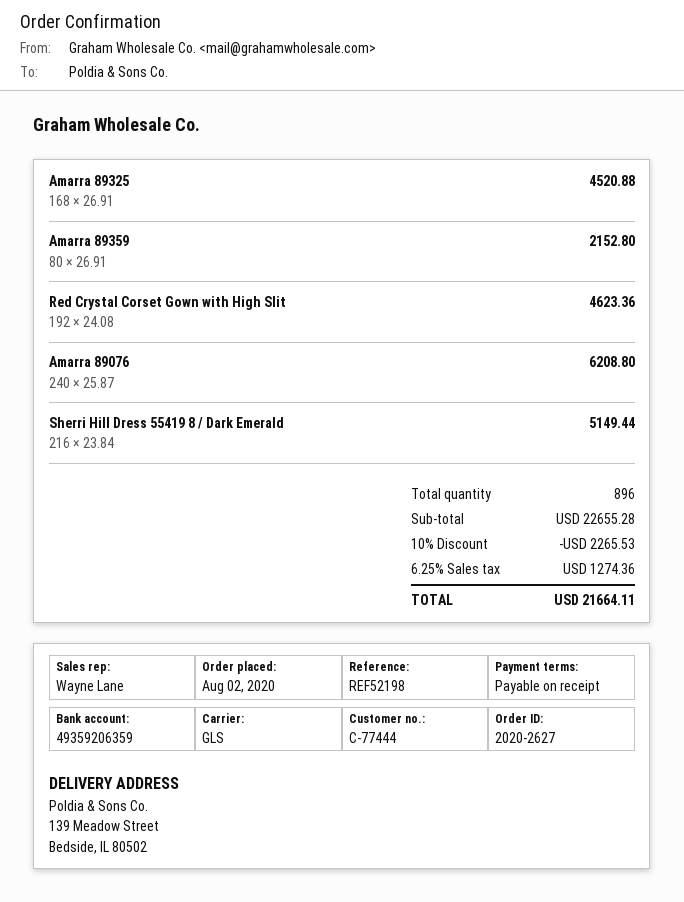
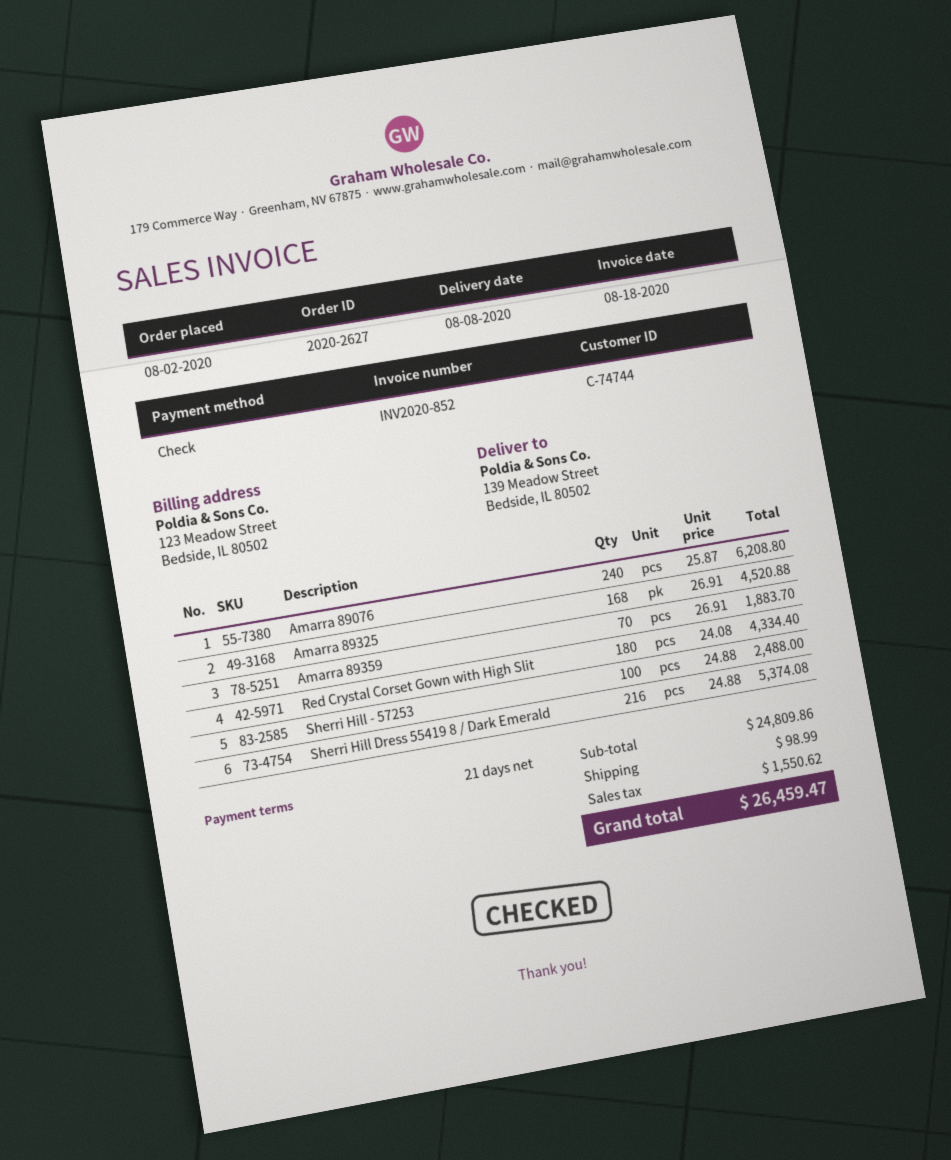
payment terms: on receipt -> 21 days
customer number: C-77444 -> C-74744
Amarra 89359: 80 x 26.91 = 2152.80 -> 70 x 26.91 = 1883.70
Red Crystal Corset Gown with High Slit: 192 x 24.08 = 4623.36 -> 180 x 24.08 = 4334.40
Sherri Hill Dress 55419 8 / Dark Emerald: 216 x 23.84 = 5149.44 -> 216 x 24.88 = 5374.08
Sherri Hill - 57253: none -> 100 x 24.88 = 2488.00
subtotal: 22655.28 -> 24809.86
discount: 10% = 2265.53 -> none
shipping: none -> 98.99
tax: 1274.36 -> 1550.62
total: 21664.11 -> 26459.47

